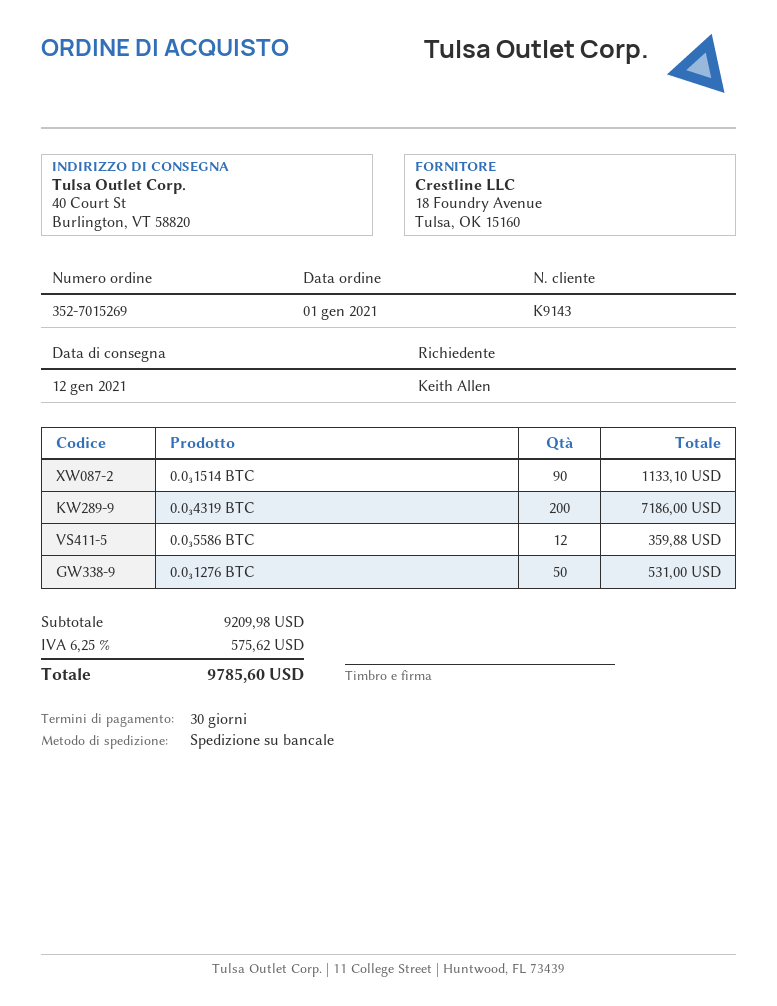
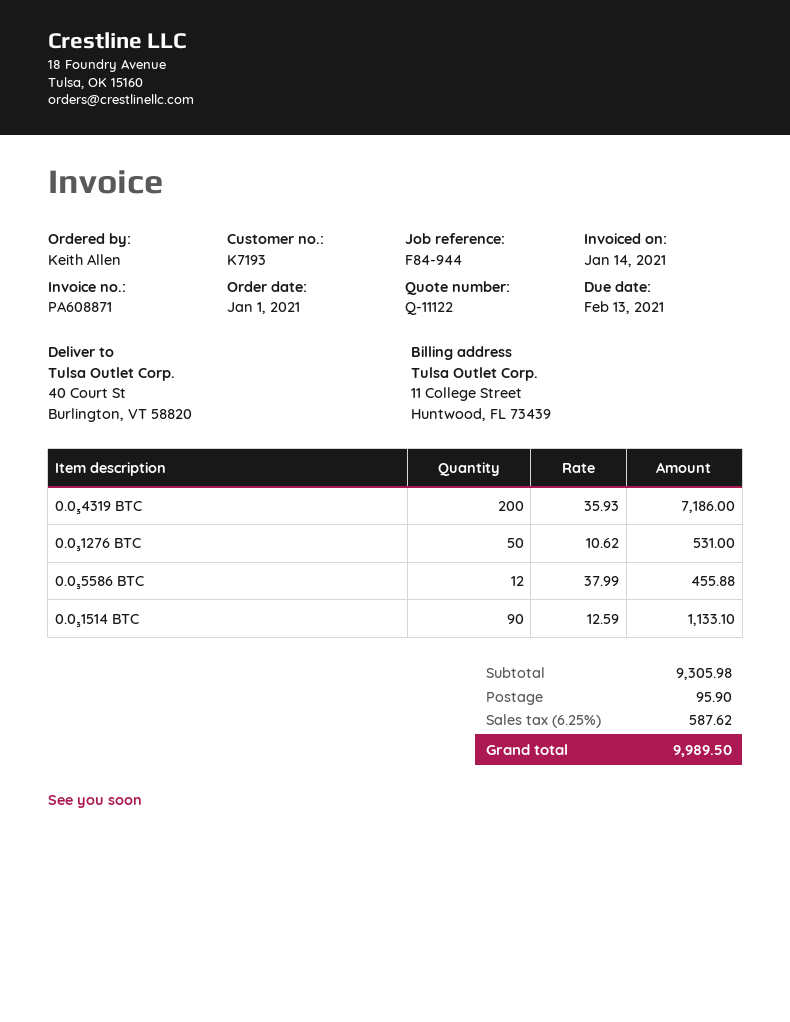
customer number: K9143 -> K7193
0.0₃5586 BTC: 12 for 359.88 -> 12 for 455.88
subtotal: 9209.98 -> 9305.98
shipping: none -> 95.90
tax: 6.25% = 575.62 -> 6.25% = 587.62
total: 9785.60 -> 9989.50

